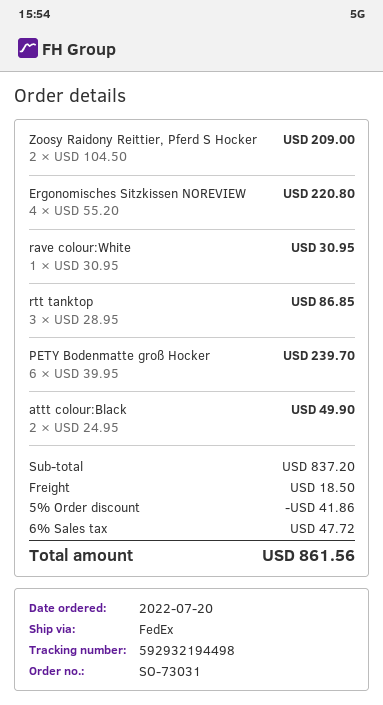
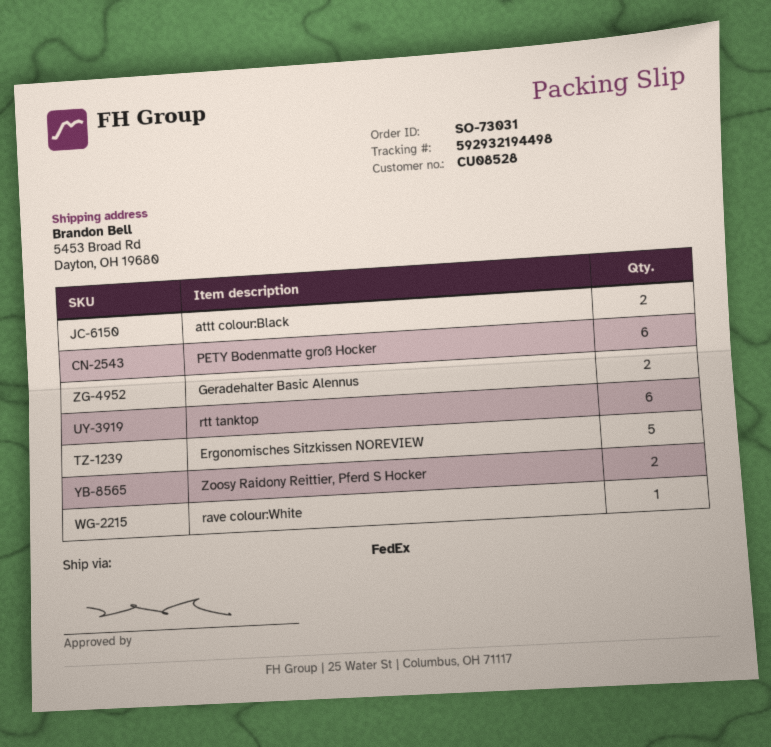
Ergonomisches Sitzkissen NOREVIEW: 4 -> 5
rtt tanktop: 3 -> 6
Geradehalter Basic Alennus: none -> 2

